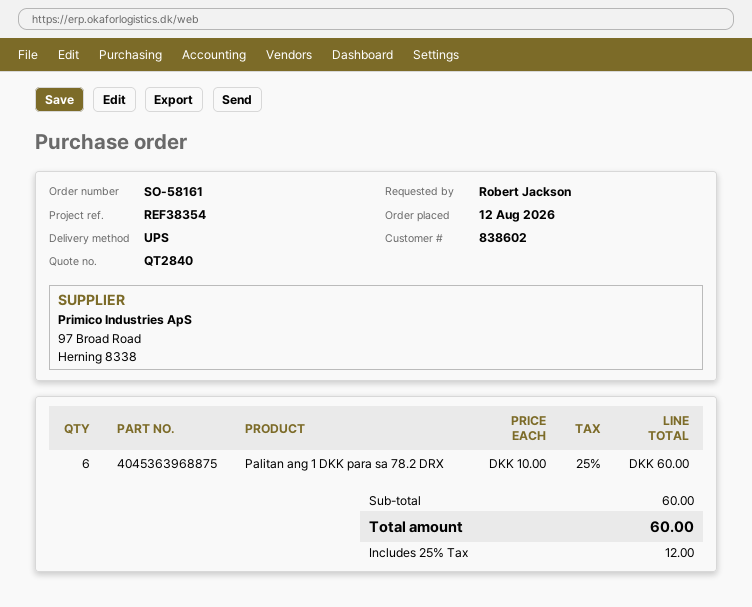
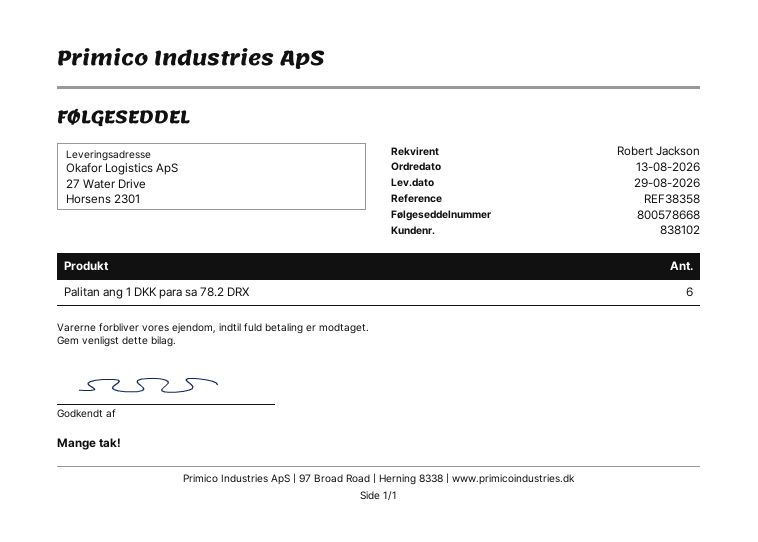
order date: 2026-08-12 -> 2026-08-13
customer number: 838602 -> 838102
reference: REF38354 -> REF38358

